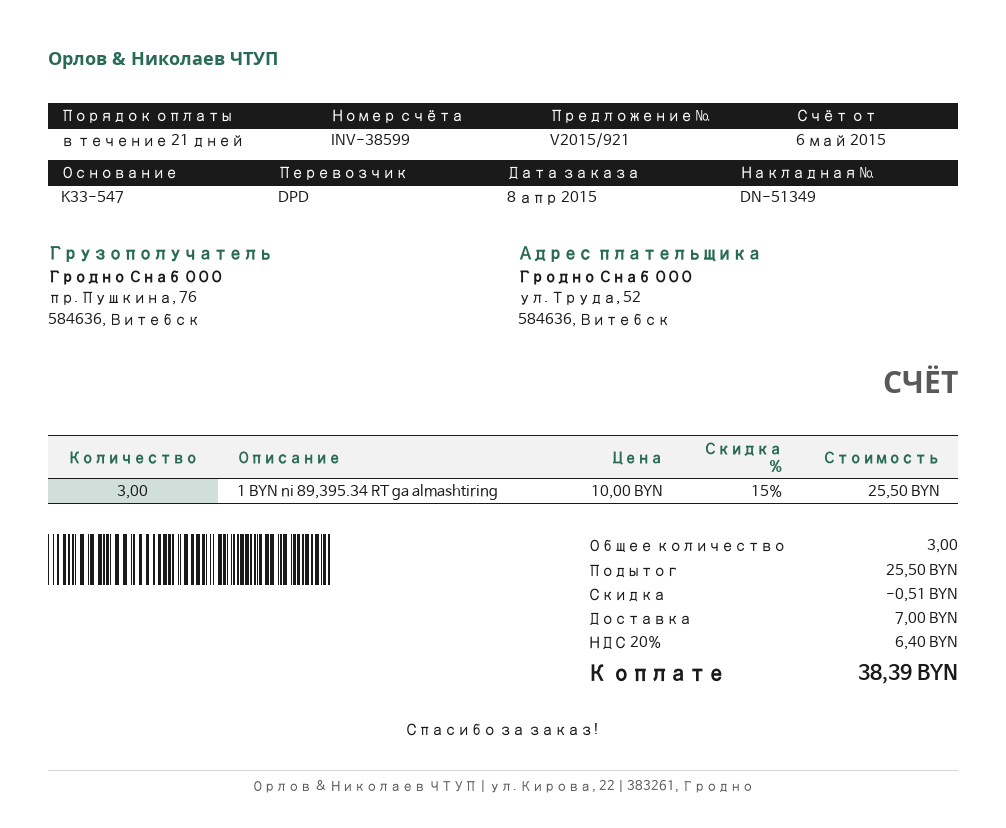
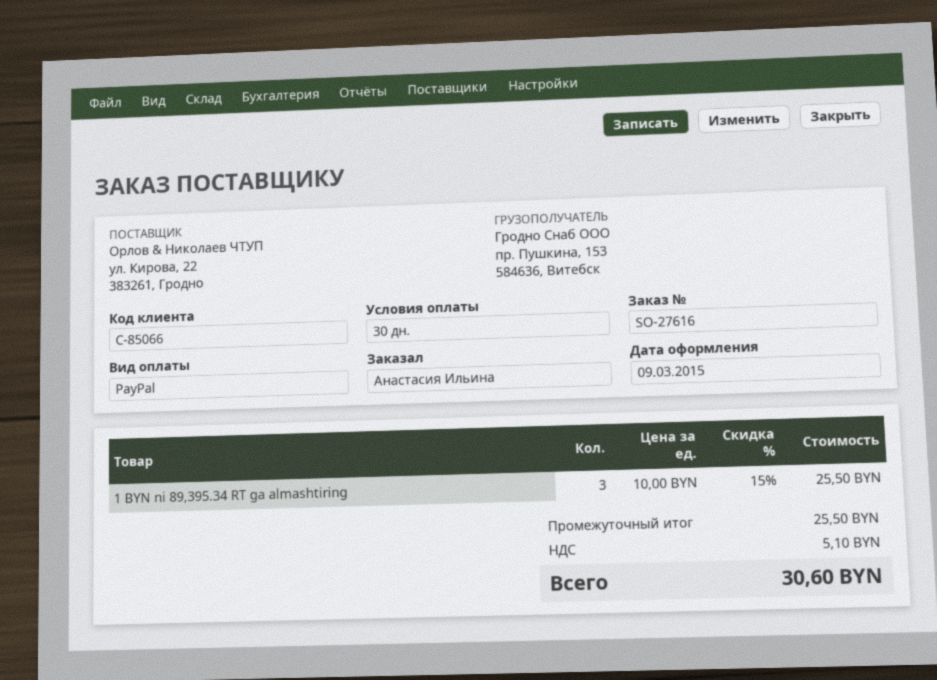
order date: 2015-04-08 -> 2015-03-09
payment terms: 21 days -> 30 days
ship to: пр. Пушкина, 76, 584636, Витебск -> пр. Пушкина, 153, 584636, Витебск
discount: 0.51 -> none
shipping: 7.00 -> none
tax: 6.40 -> 5.10
total: 38.39 -> 30.60

